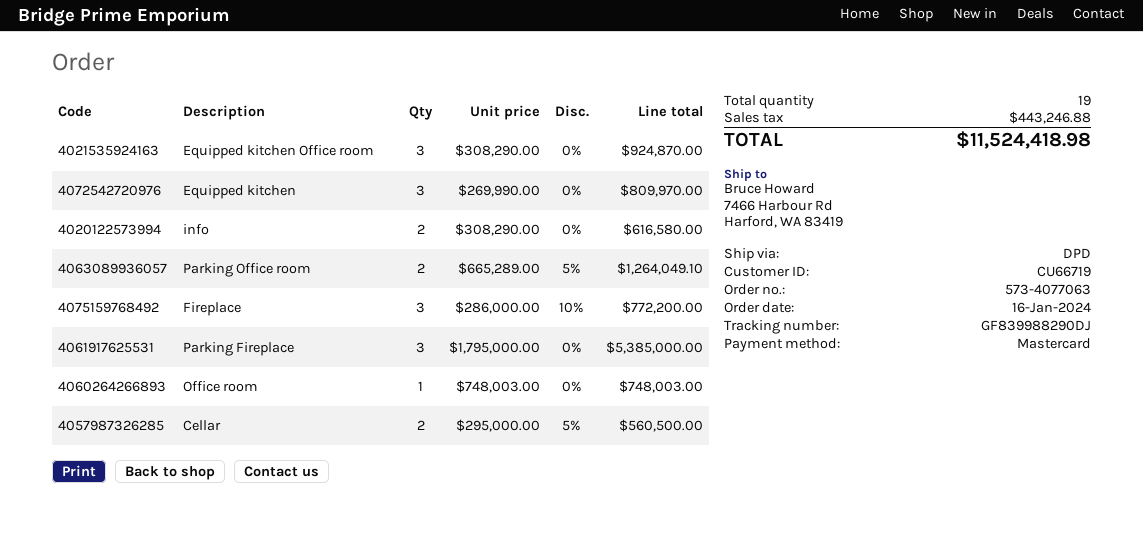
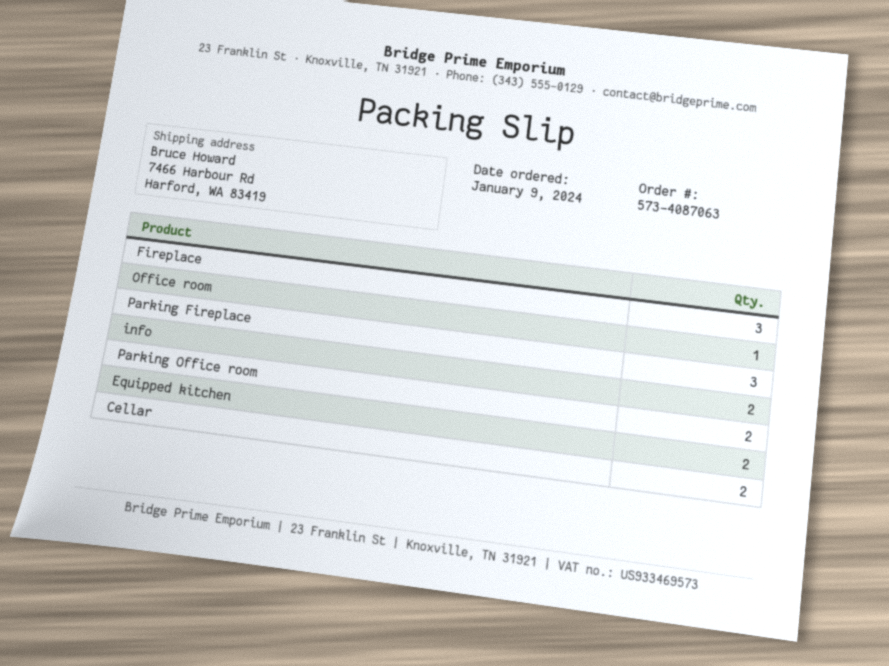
order number: 573-4077063 -> 573-4087063
order date: 2024-01-16 -> 2024-01-09
Equipped kitchen Office room: 3 -> none
Equipped kitchen: 3 -> 2

